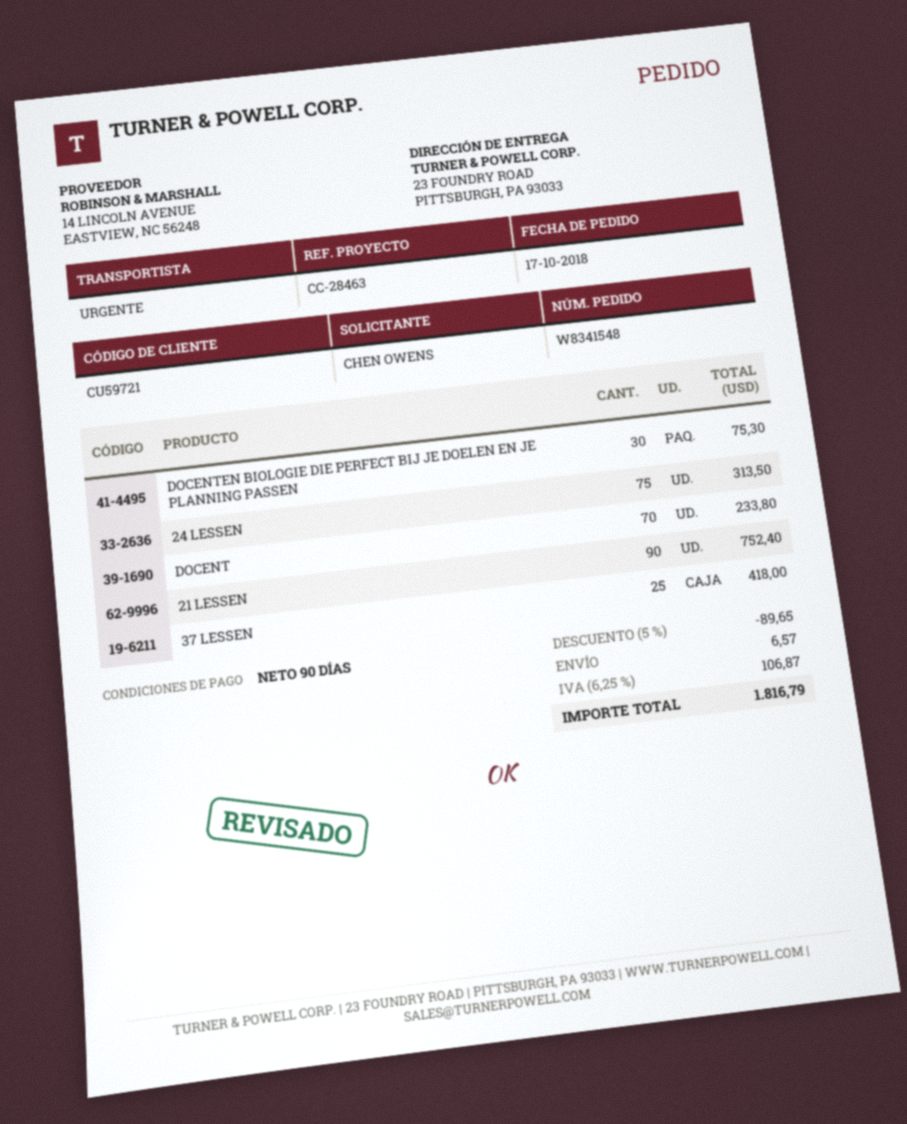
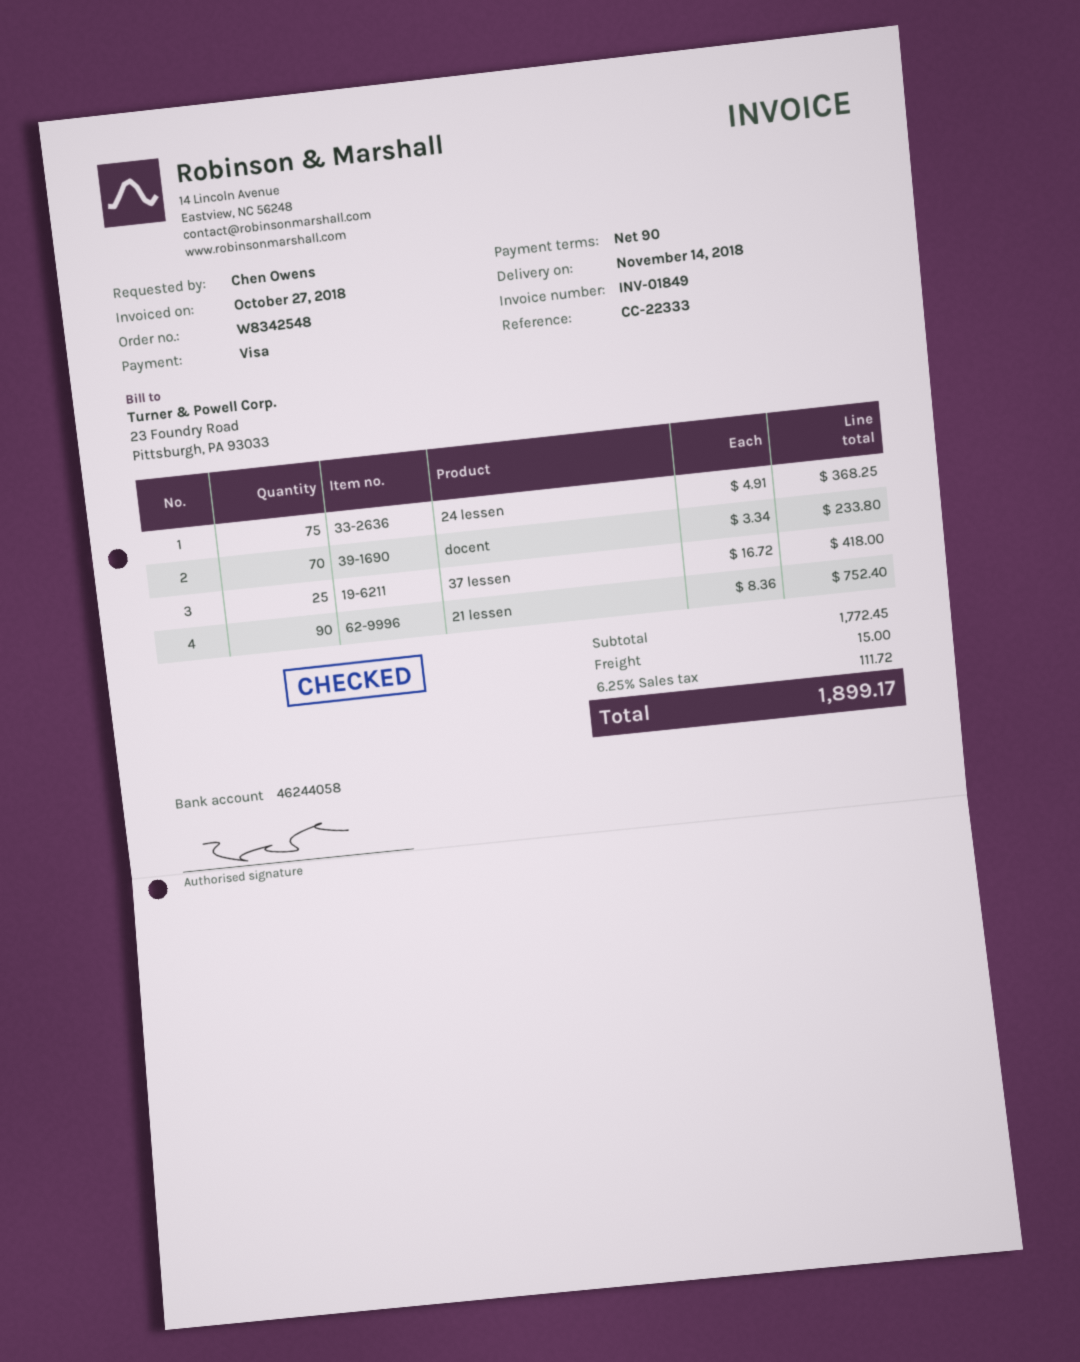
order number: W8341548 -> W8342548
reference: CC-28463 -> CC-22333
DOCENTEN BIOLOGIE DIE PERFECT BIJ JE DOELEN EN JE PLANNING PASSEN: 30 for 75.30 -> none
24 LESSEN: 75 for 313.50 -> 75 for 368.25
discount: 5% = 89.65 -> none
shipping: 6.57 -> 15.00
tax: 6.25% = 106.87 -> 6.25% = 111.72
total: 1816.79 -> 1899.17

